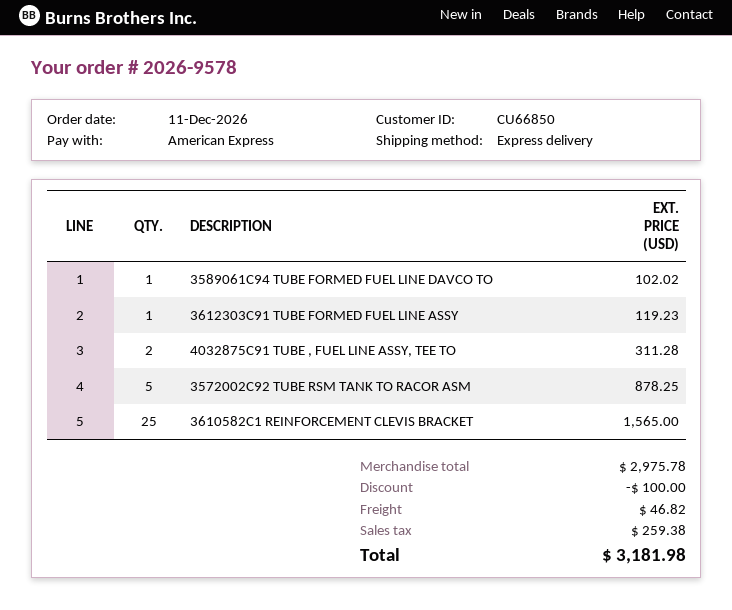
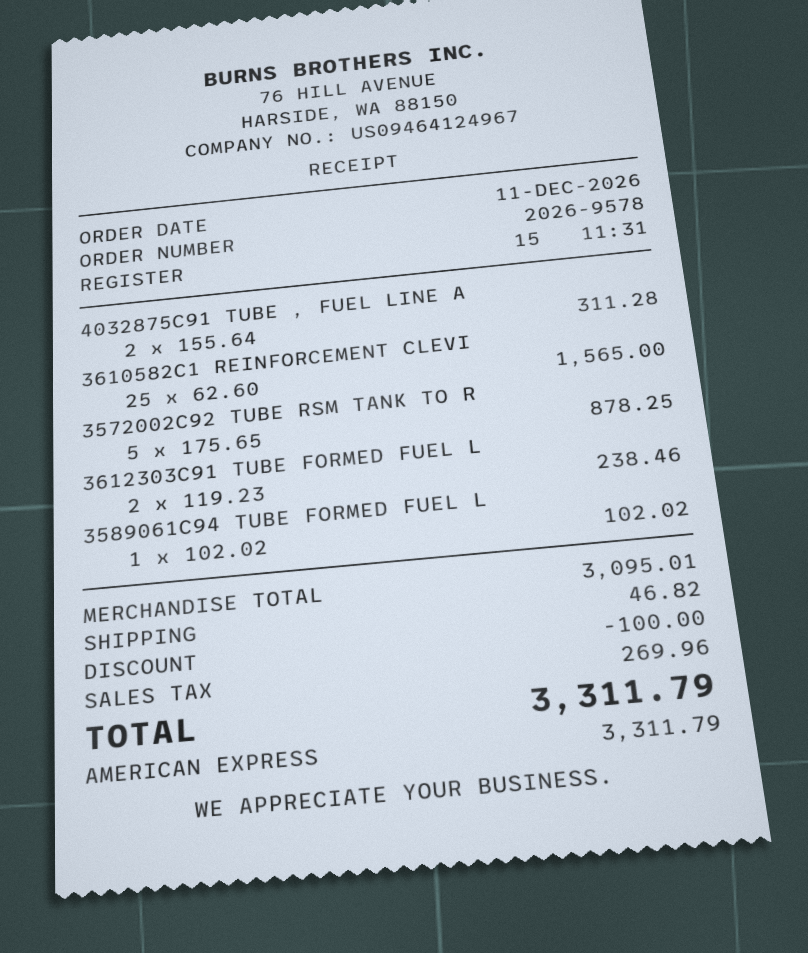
3612303C91 TUBE FORMED FUEL LINE ASSY: 1 for 119.23 -> 2 for 238.46
subtotal: 2975.78 -> 3095.01
tax: 259.38 -> 269.96
total: 3181.98 -> 3311.79

